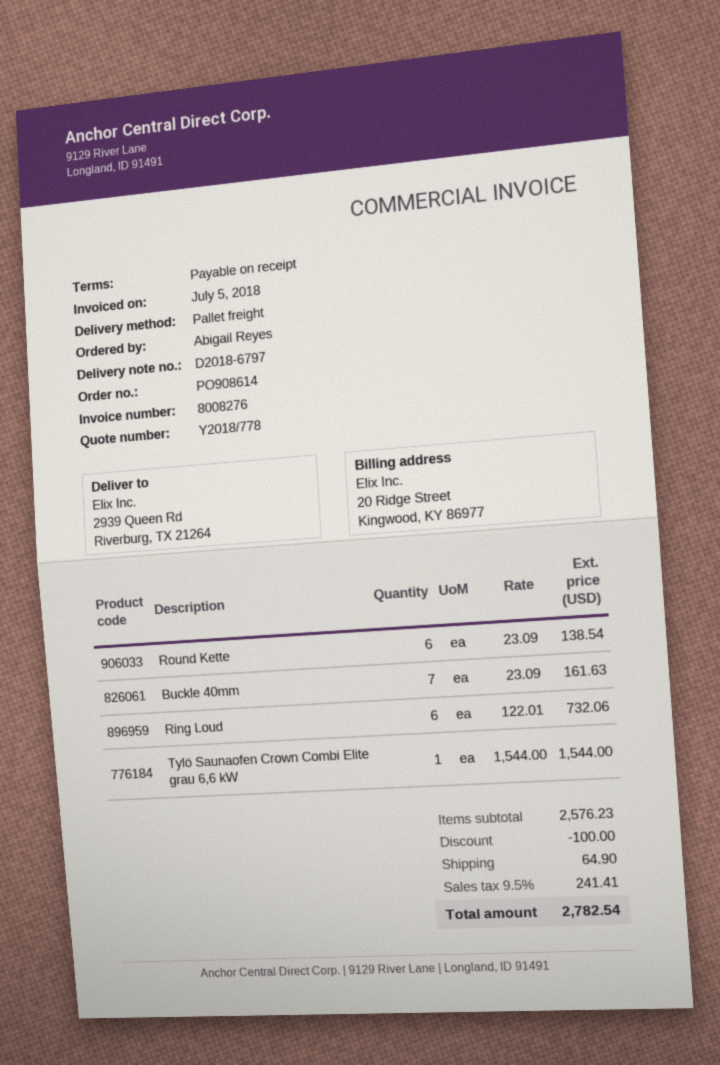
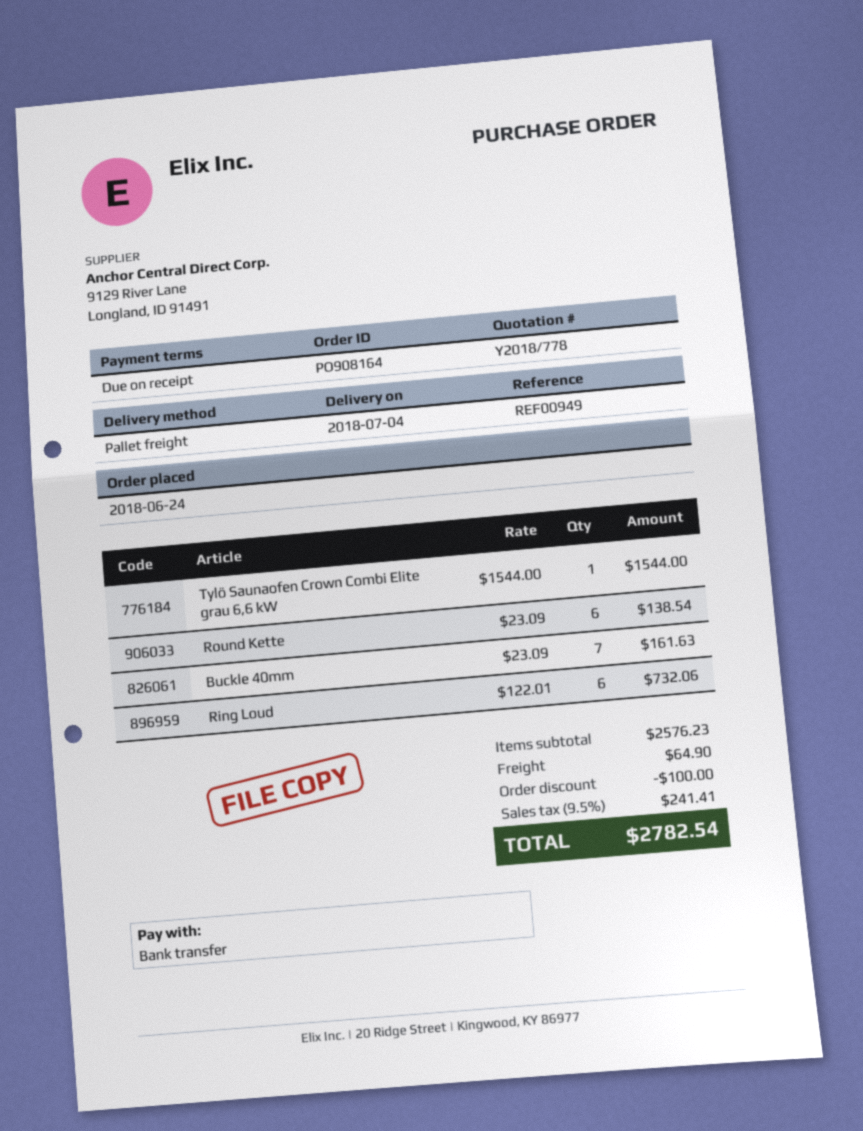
order number: PO908614 -> PO908164

